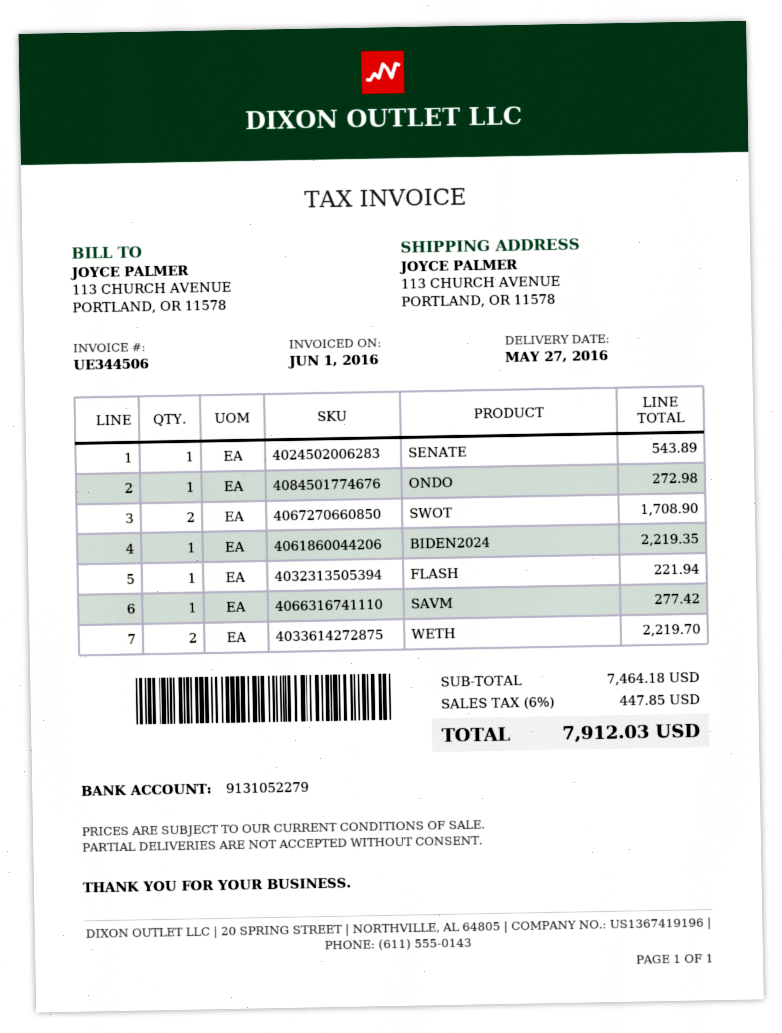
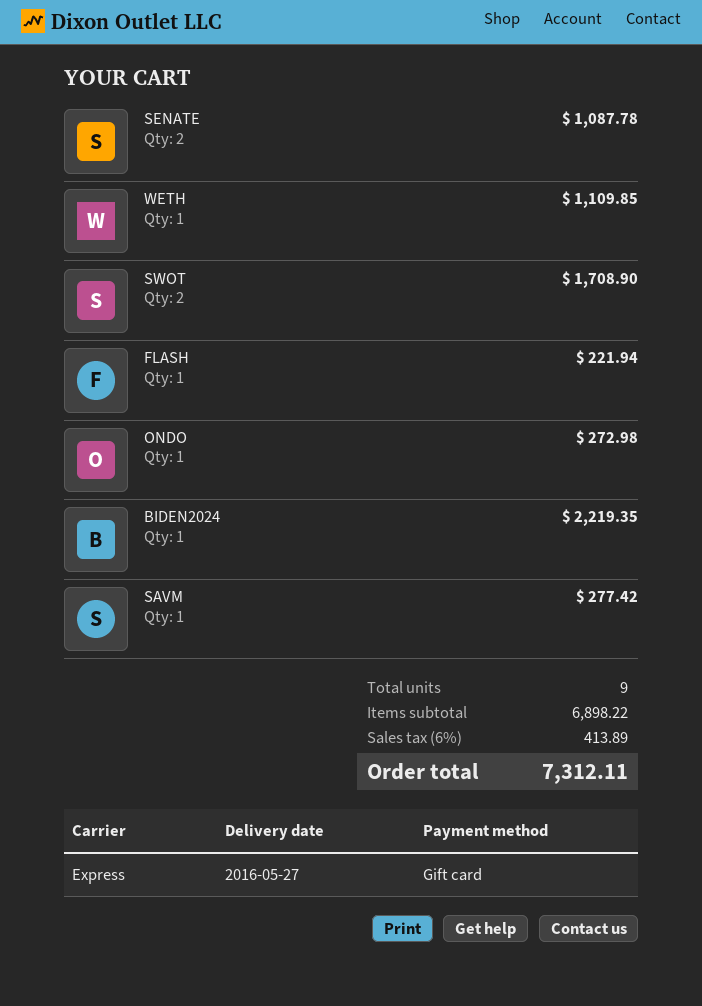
SENATE: 1 for 543.89 -> 2 for 1087.78
WETH: 2 for 2219.70 -> 1 for 1109.85
subtotal: 7464.18 -> 6898.22
tax: 6% = 447.85 -> 6% = 413.89
total: 7912.03 -> 7312.11

